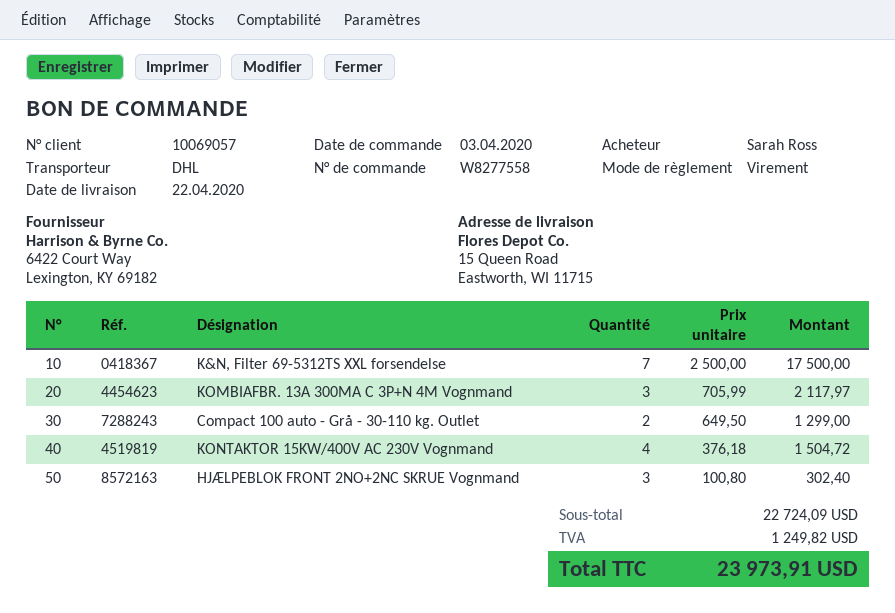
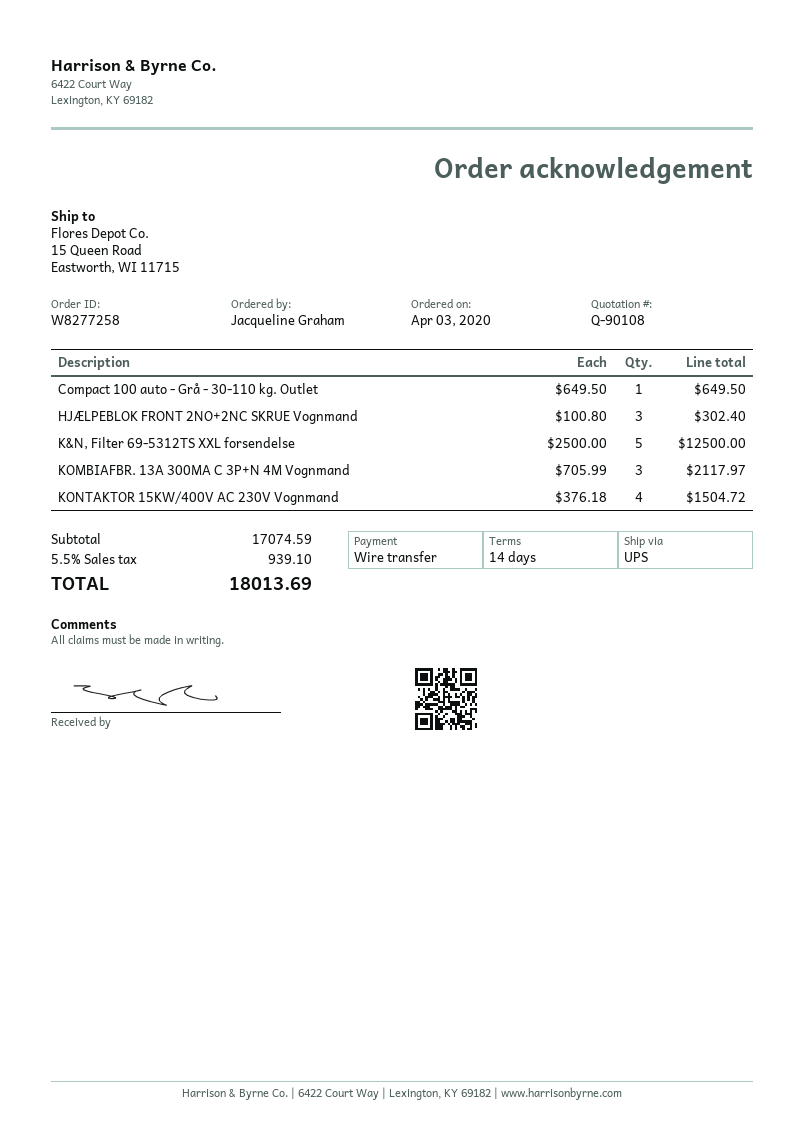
order number: W8277558 -> W8277258
ordered by: Sarah Ross -> Jacqueline Graham
shipping method: DHL -> UPS
K&N, Filter 69-5312TS XXL forsendelse: 7 x 2500.00 = 17500.00 -> 5 x 2500.00 = 12500.00
Compact 100 auto - Grå - 30-110 kg. Outlet: 2 x 649.50 = 1299.00 -> 1 x 649.50 = 649.50
subtotal: 22724.09 -> 17074.59
tax: 1249.82 -> 939.10
total: 23973.91 -> 18013.69

